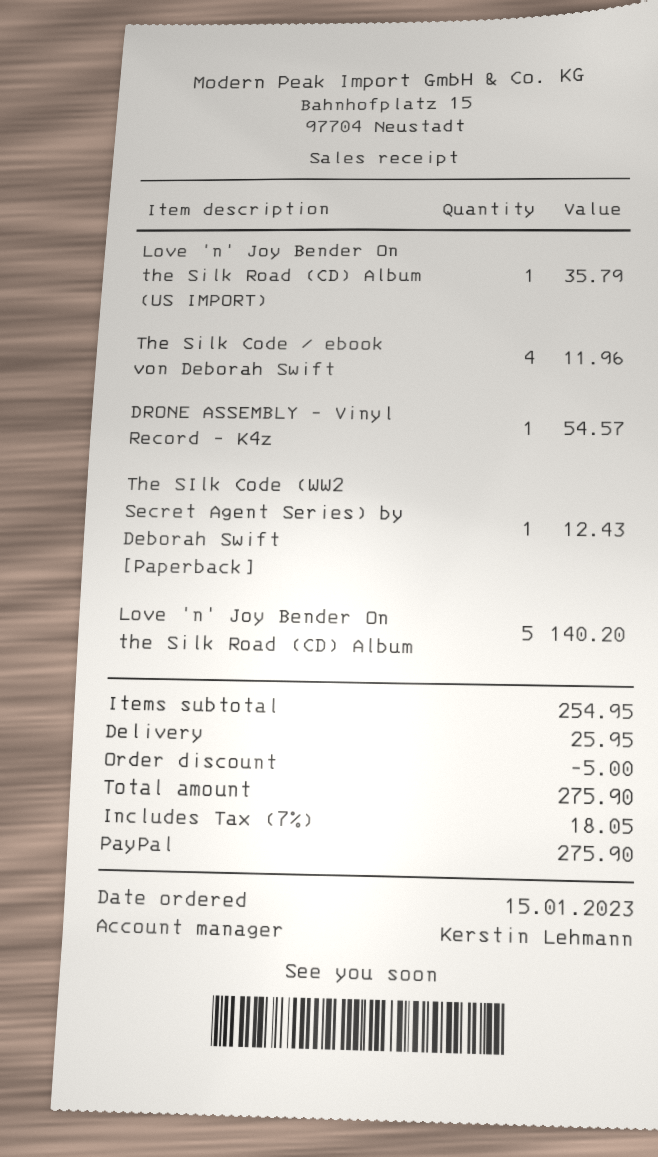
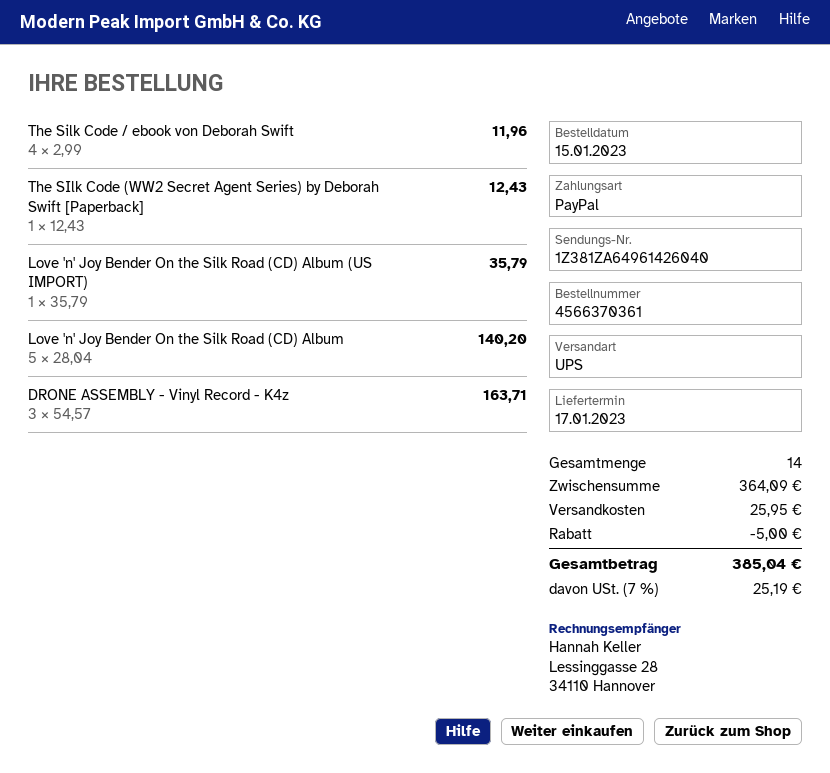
DRONE ASSEMBLY - Vinyl Record - K4z: 1 for 54.57 -> 3 for 163.71
subtotal: 254.95 -> 364.09
tax: 7% = 18.05 -> 7% = 25.19
total: 275.90 -> 385.04

